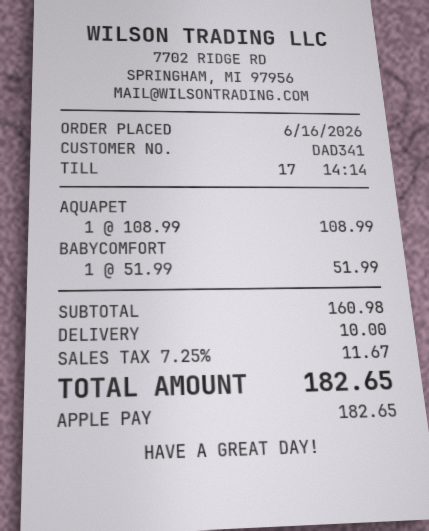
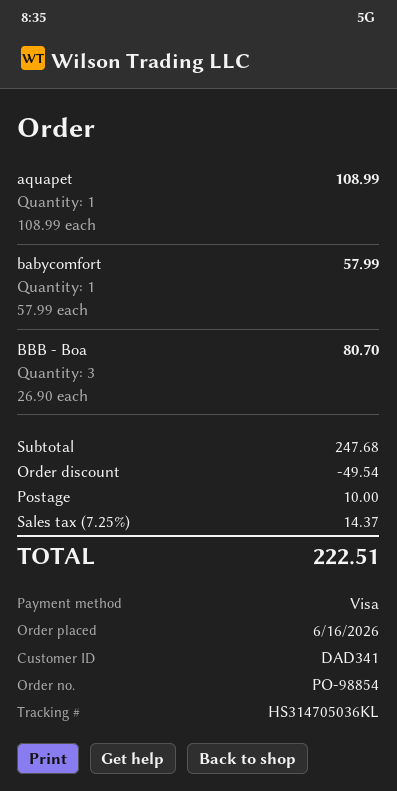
payment method: Apple Pay -> Visa
BABYCOMFORT: 1 x 51.99 = 51.99 -> 1 x 57.99 = 57.99
BBB - Boa: none -> 3 x 26.90 = 80.70
subtotal: 160.98 -> 247.68
discount: none -> 49.54
tax: 7.25% = 11.67 -> 7.25% = 14.37
total: 182.65 -> 222.51

